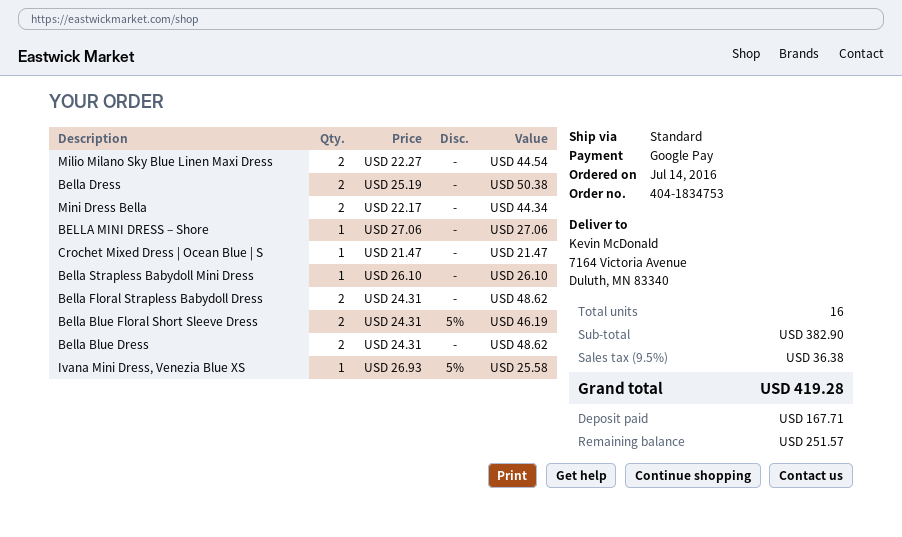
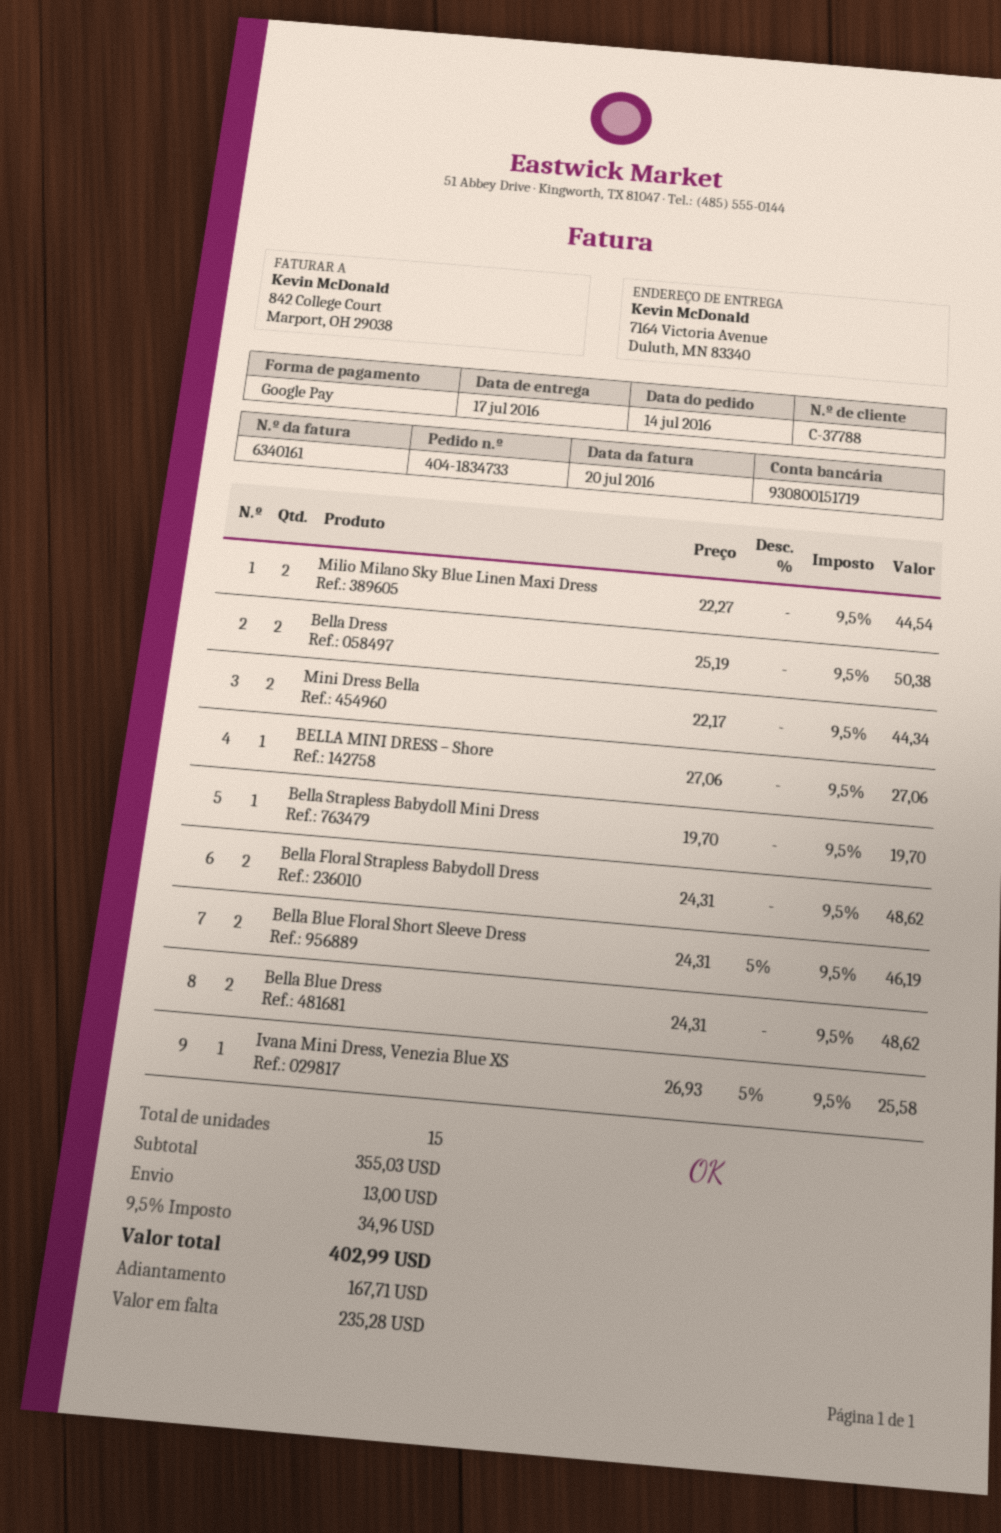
order number: 404-1834753 -> 404-1834733
Crochet Mixed Dress | Ocean Blue | S: 1 x 21.47 = 21.47 -> none
Bella Strapless Babydoll Mini Dress: 1 x 26.10 = 26.10 -> 1 x 19.70 = 19.70
total quantity: 16 -> 15
subtotal: 382.90 -> 355.03
shipping: none -> 13.00
tax: 9.5% = 36.38 -> 9.5% = 34.96
total: 419.28 -> 402.99
balance: 251.57 -> 235.28

